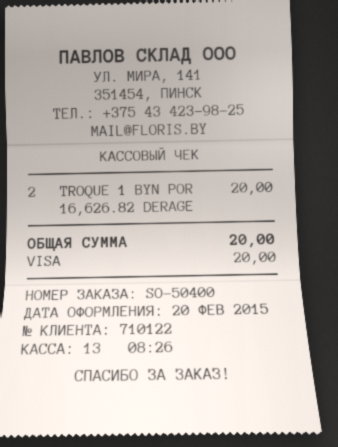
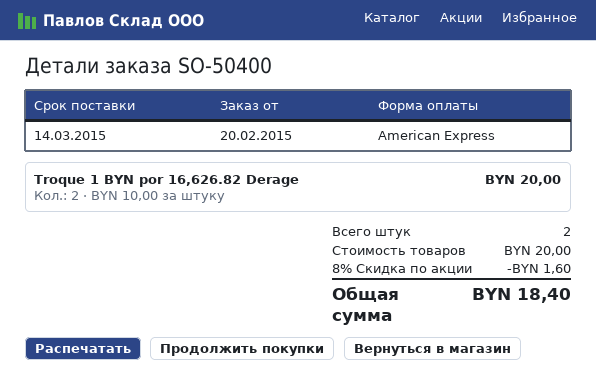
payment method: Visa -> American Express
discount: none -> 8% = 1.60
total: 20.00 -> 18.40

